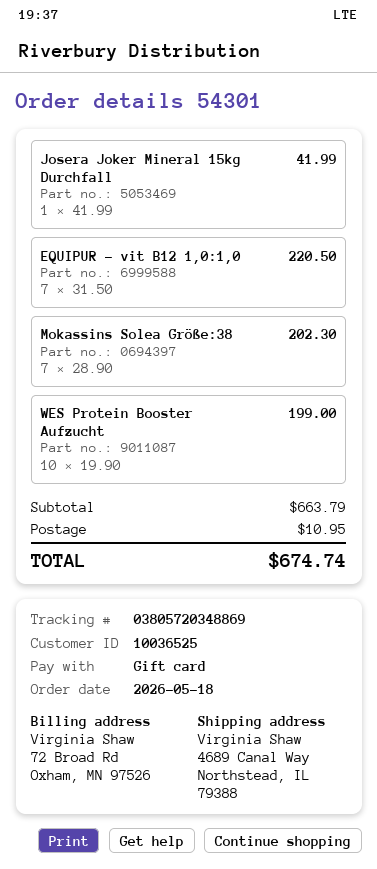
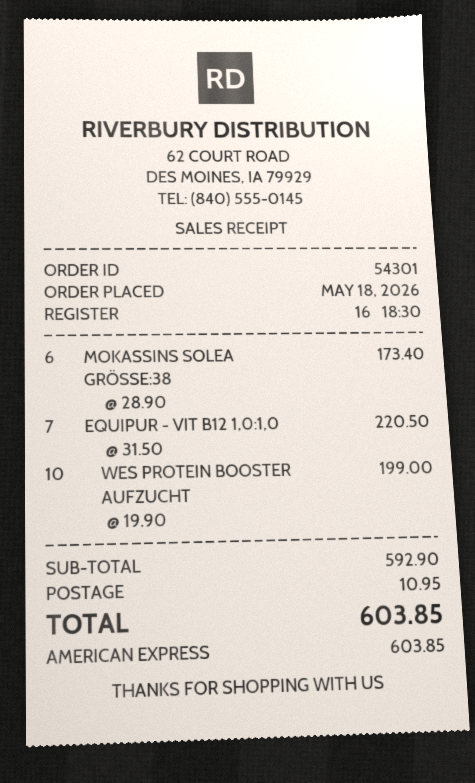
payment method: gift card -> American Express
Josera Joker Mineral 15kg Durchfall: 1 x 41.99 = 41.99 -> none
Mokassins Solea Größe:38: 7 x 28.90 = 202.30 -> 6 x 28.90 = 173.40
subtotal: 663.79 -> 592.90
total: 674.74 -> 603.85

